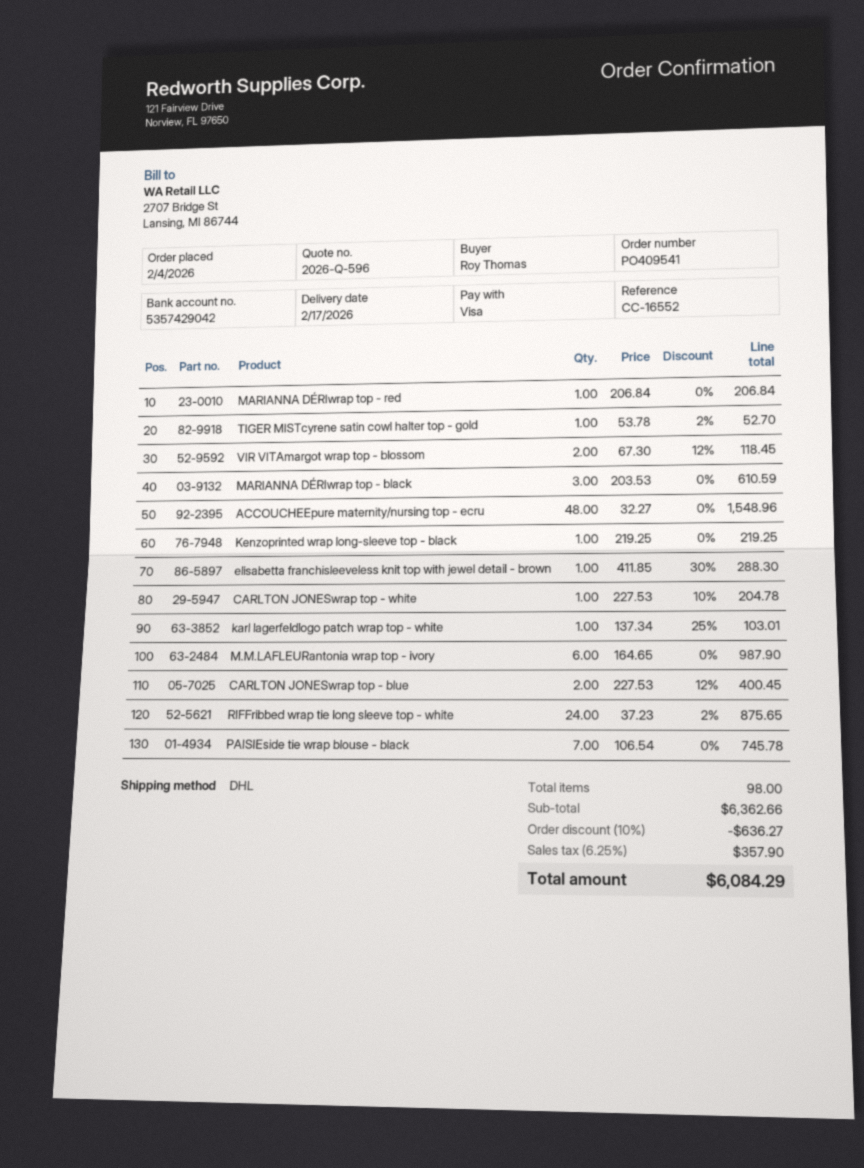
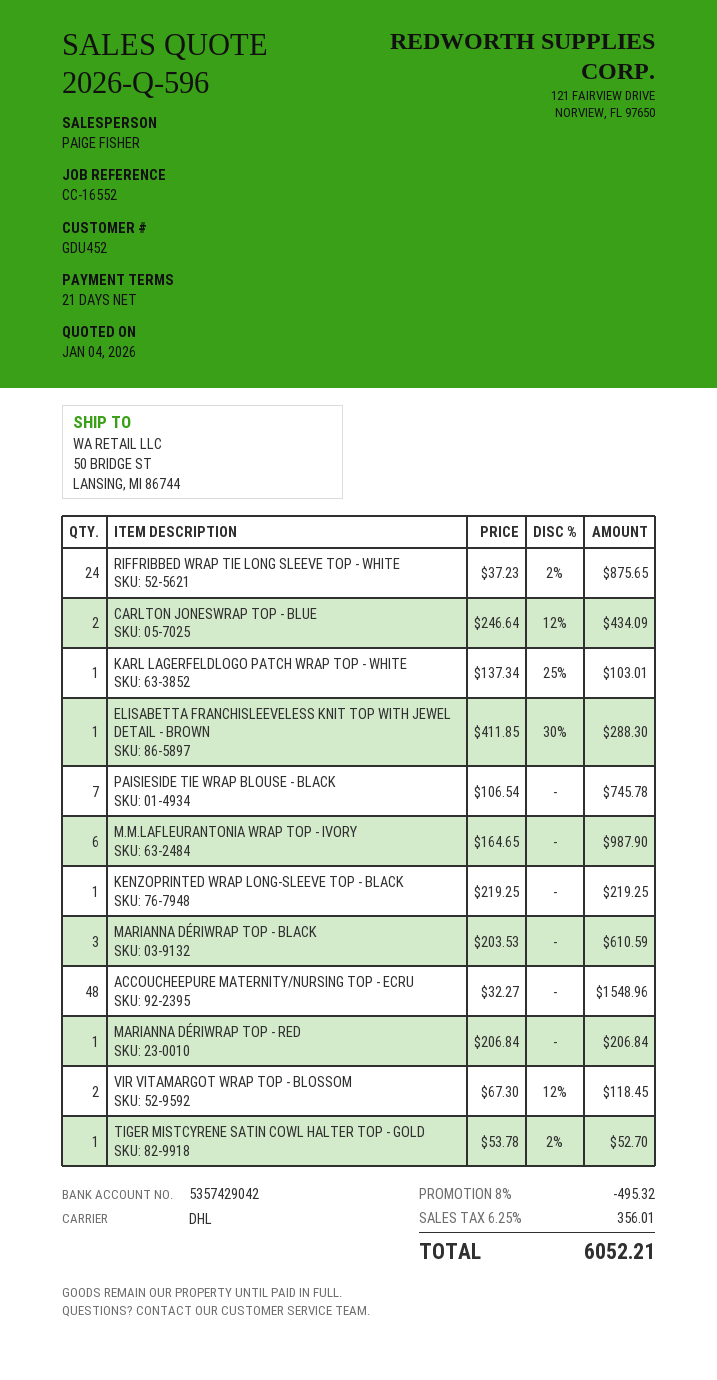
CARLTON JONESwrap top - white: 1 x 227.53 - 10% = 204.78 -> none
CARLTON JONESwrap top - blue: 2 x 227.53 - 12% = 400.45 -> 2 x 246.64 - 12% = 434.09
discount: 10% = 636.27 -> 8% = 495.32
tax: 6.25% = 357.90 -> 6.25% = 356.01
total: 6084.29 -> 6052.21

